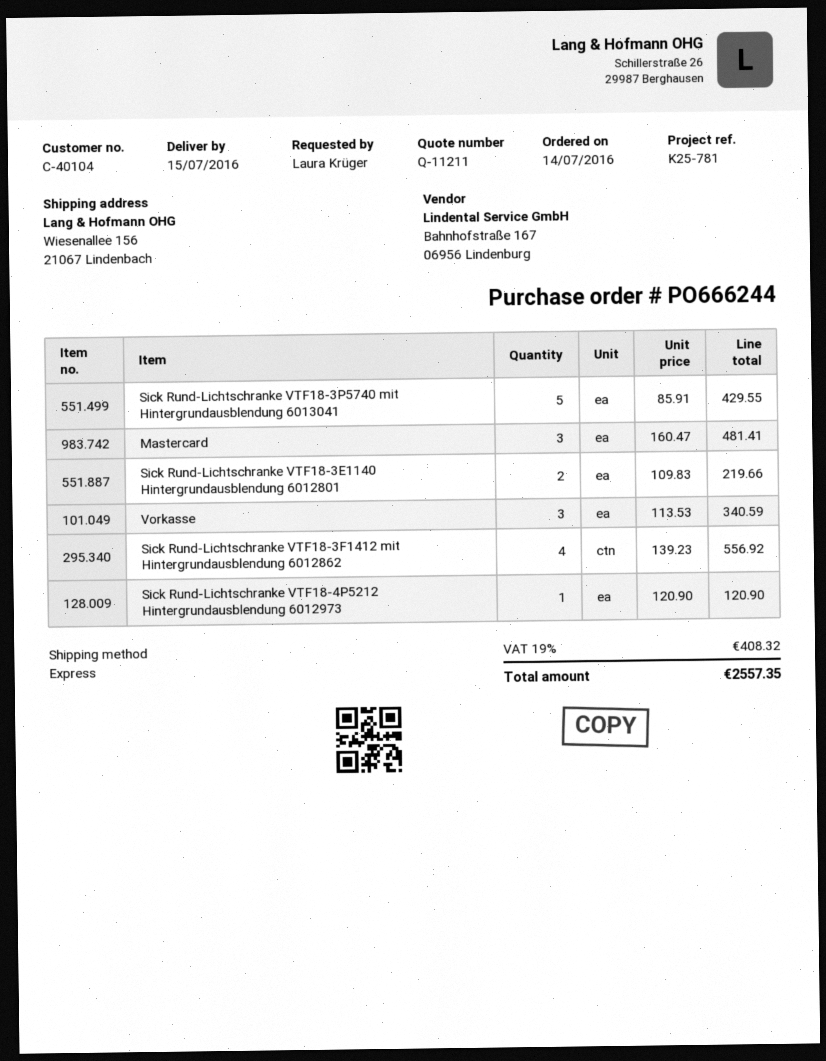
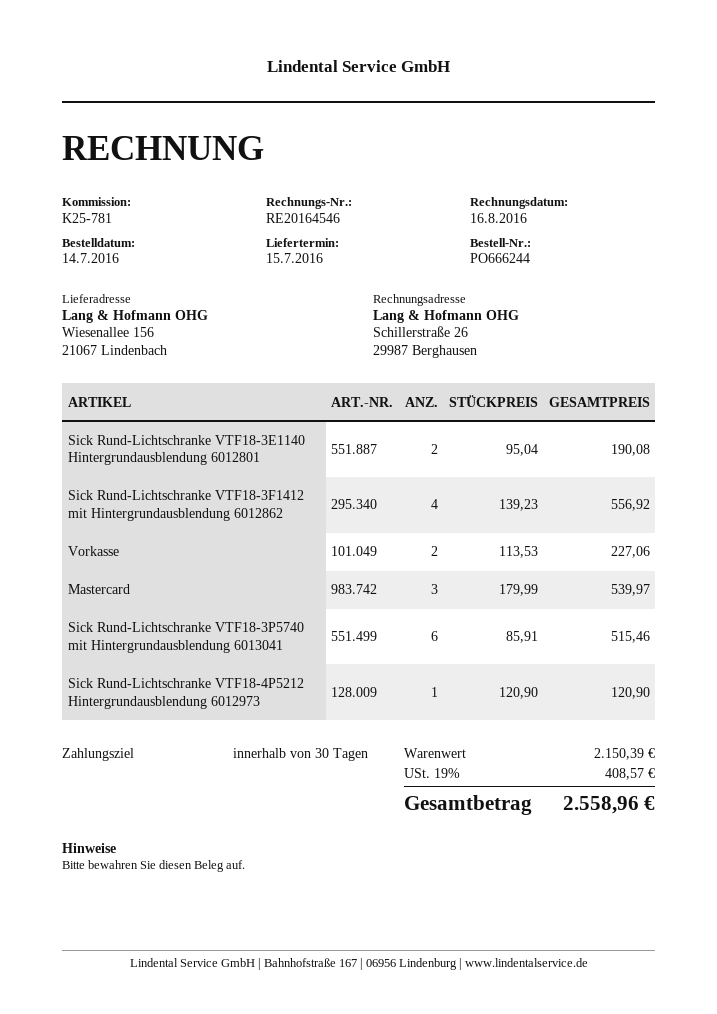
Sick Rund-Lichtschranke VTF18-3P5740 mit Hintergrundausblendung 6013041: 5 x 85.91 = 429.55 -> 6 x 85.91 = 515.46
Mastercard: 3 x 160.47 = 481.41 -> 3 x 179.99 = 539.97
Sick Rund-Lichtschranke VTF18-3E1140 Hintergrundausblendung 6012801: 2 x 109.83 = 219.66 -> 2 x 95.04 = 190.08
Vorkasse: 3 x 113.53 = 340.59 -> 2 x 113.53 = 227.06
tax: 19% = 408.32 -> 19% = 408.57
total: 2557.35 -> 2558.96

